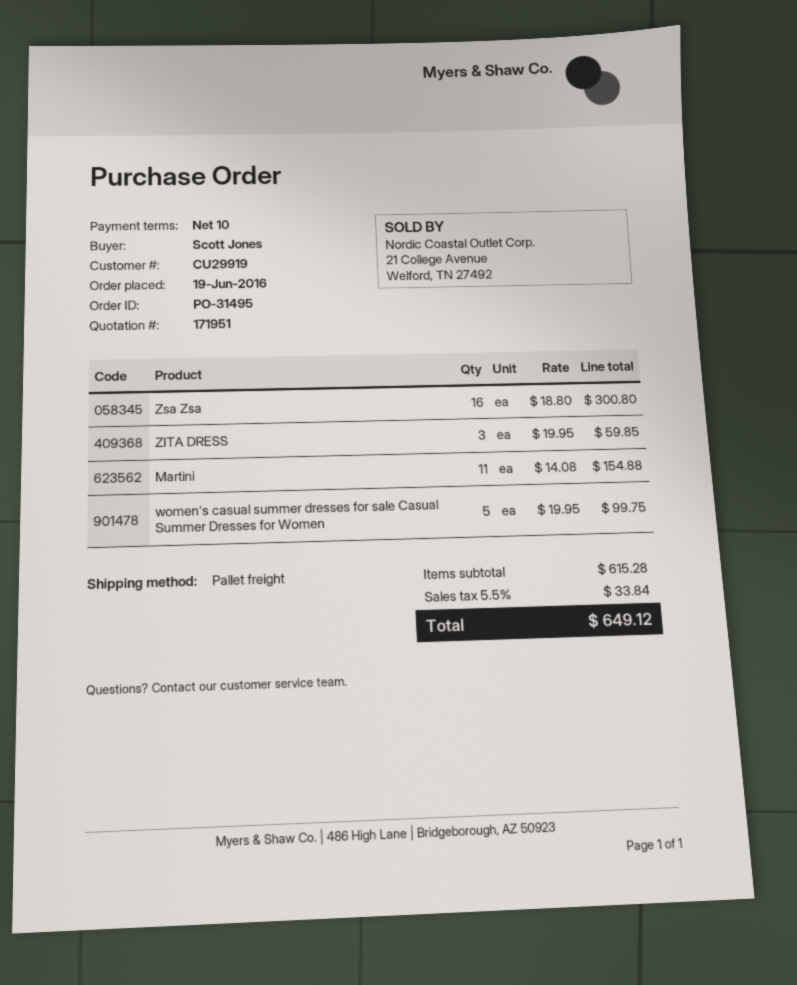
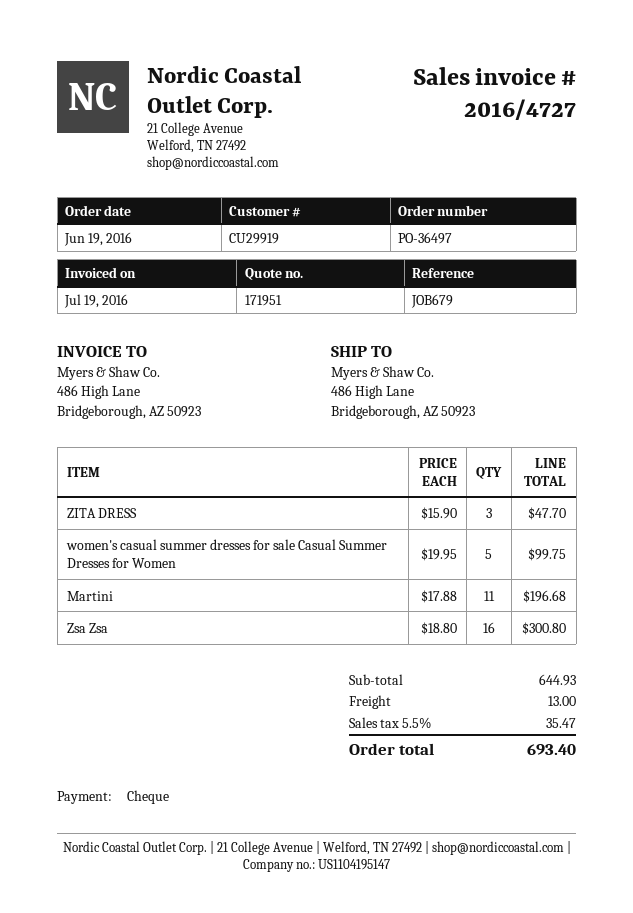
order number: PO-31495 -> PO-36497
ZITA DRESS: 3 x 19.95 = 59.85 -> 3 x 15.90 = 47.70
Martini: 11 x 14.08 = 154.88 -> 11 x 17.88 = 196.68
subtotal: 615.28 -> 644.93
shipping: none -> 13.00
tax: 5.5% = 33.84 -> 5.5% = 35.47
total: 649.12 -> 693.40

